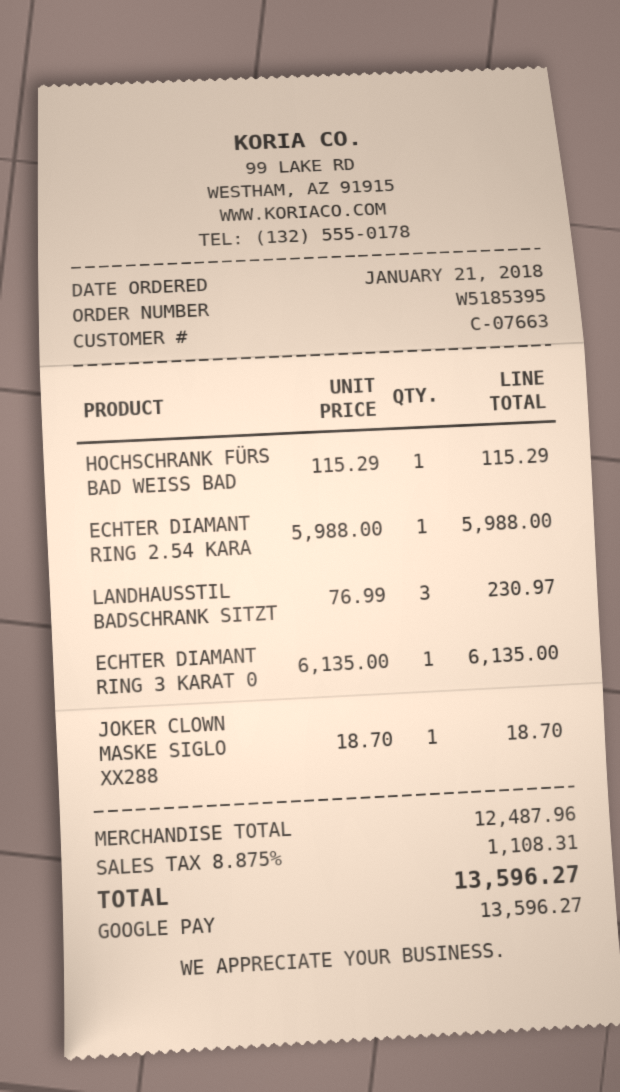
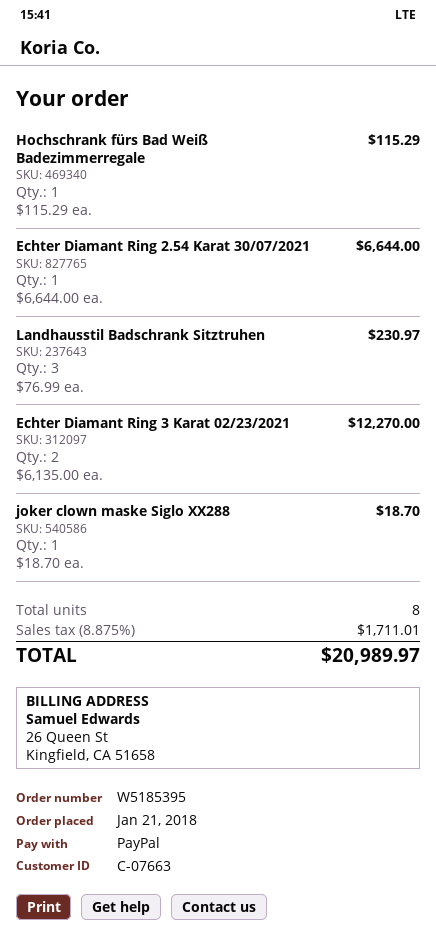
payment method: Google Pay -> PayPal
ECHTER DIAMANT RING 2.54 KARA: 1 x 5988.00 = 5988.00 -> 1 x 6644.00 = 6644.00
ECHTER DIAMANT RING 3 KARAT 0: 1 x 6135.00 = 6135.00 -> 2 x 6135.00 = 12270.00
tax: 8.875% = 1108.31 -> 8.875% = 1711.01
total: 13596.27 -> 20989.97

